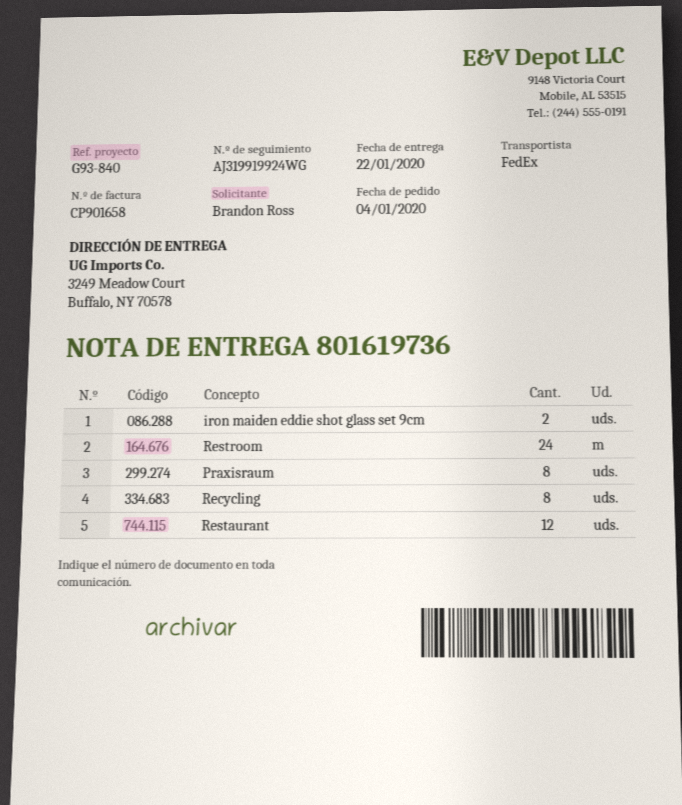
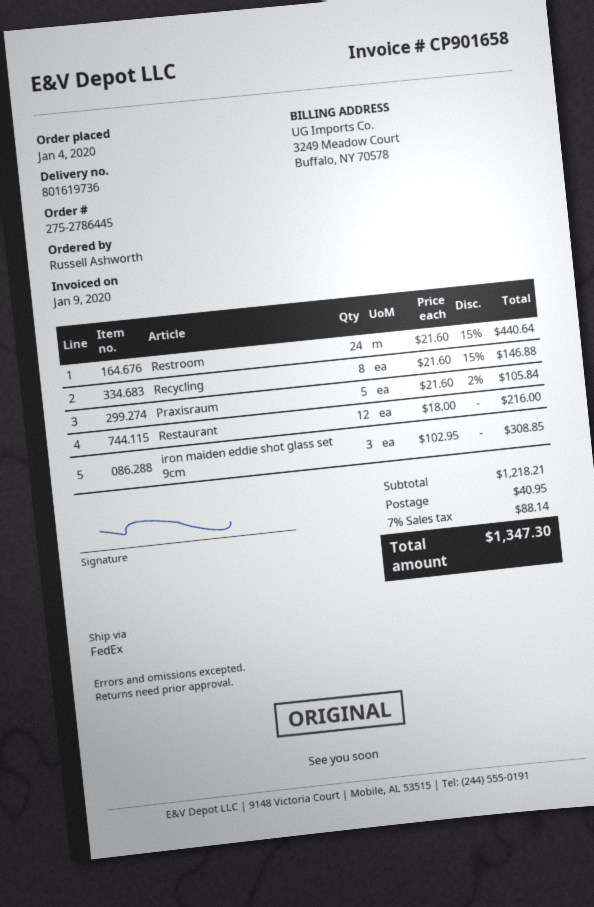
ordered by: Brandon Ross -> Russell Ashworth
iron maiden eddie shot glass set 9cm: 2 -> 3
Praxisraum: 8 -> 5

